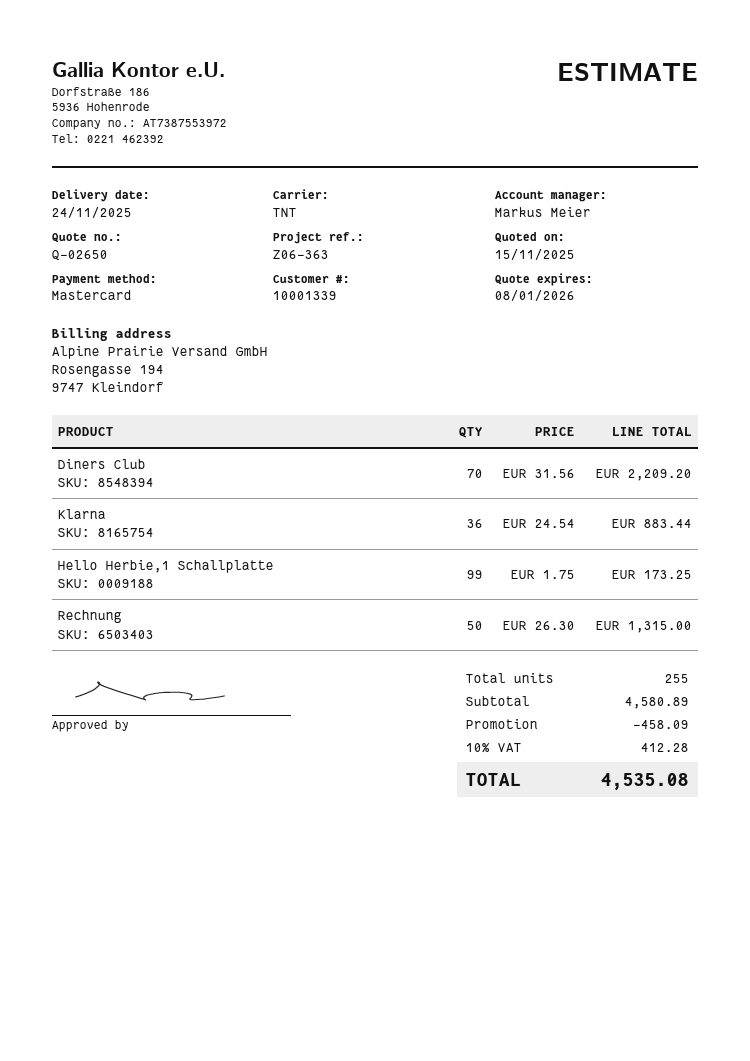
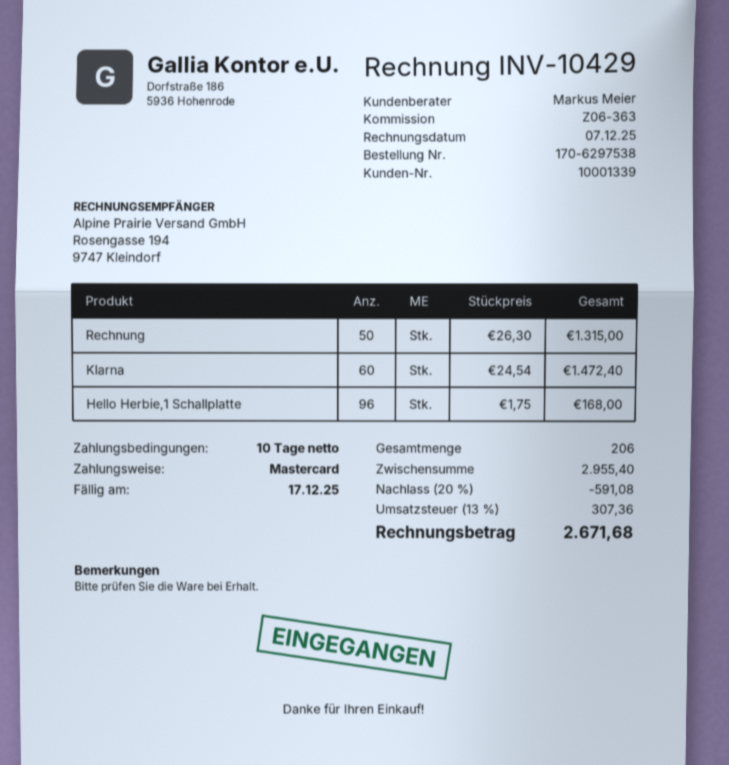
Diners Club: 70 x 31.56 = 2209.20 -> none
Klarna: 36 x 24.54 = 883.44 -> 60 x 24.54 = 1472.40
Hello Herbie,1 Schallplatte: 99 x 1.75 = 173.25 -> 96 x 1.75 = 168.00
total quantity: 255 -> 206
subtotal: 4580.89 -> 2955.40
discount: 458.09 -> 591.08
tax: 10% = 412.28 -> 13% = 307.36
total: 4535.08 -> 2671.68

